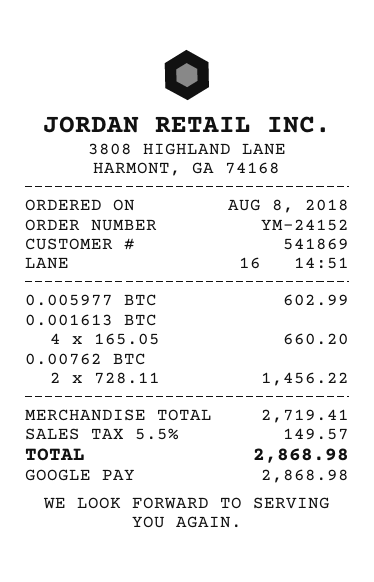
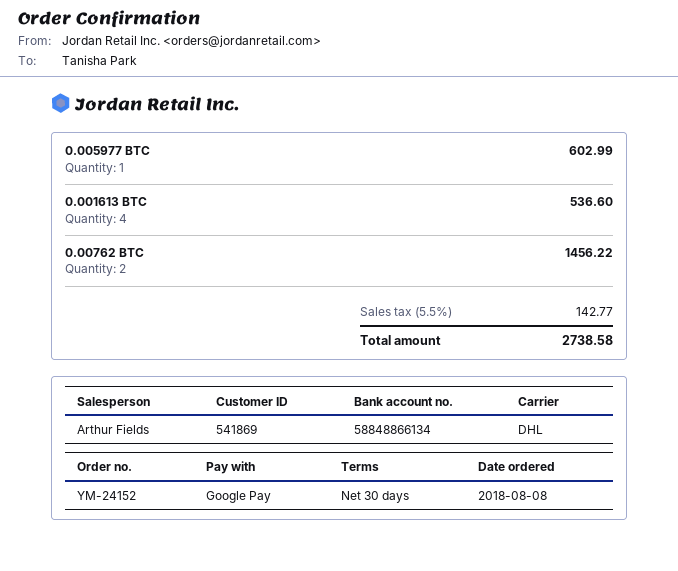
0.001613 BTC: 4 for 660.20 -> 4 for 536.60
tax: 5.5% = 149.57 -> 5.5% = 142.77
total: 2868.98 -> 2738.58

